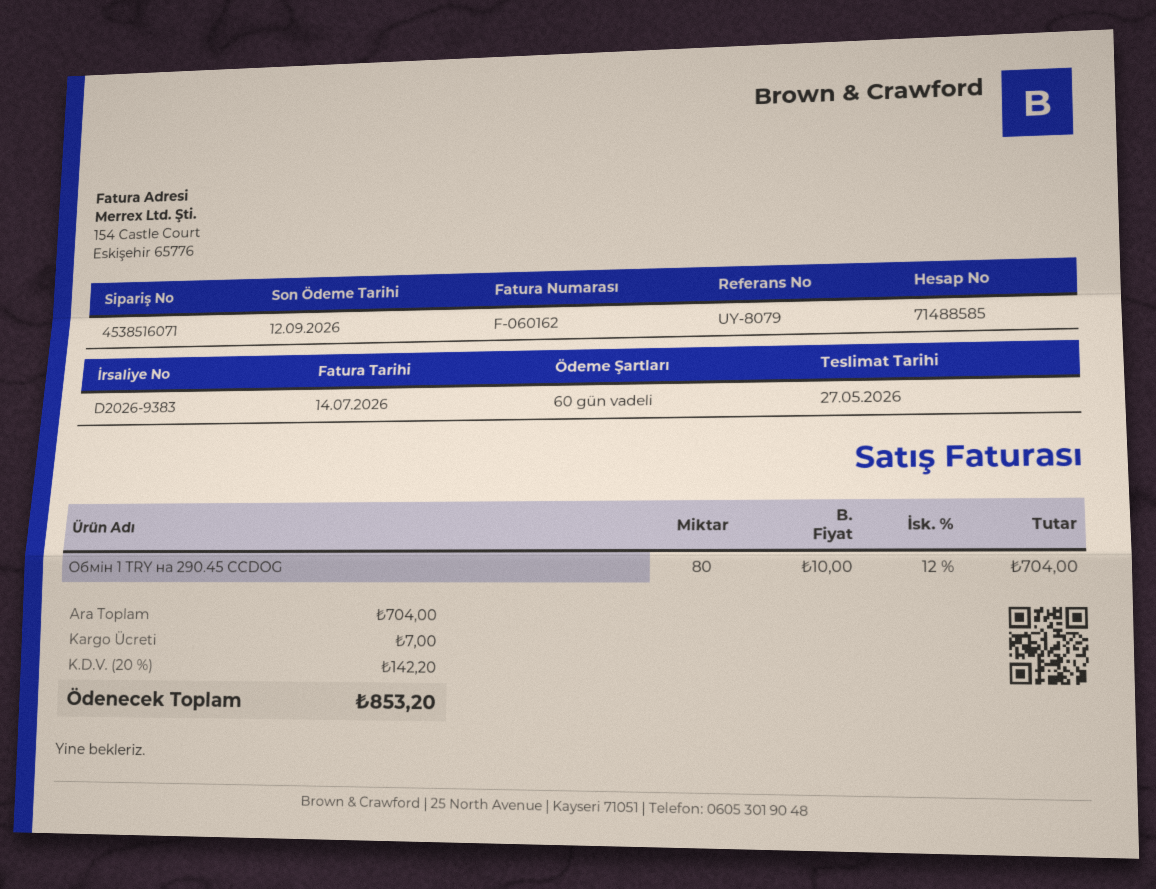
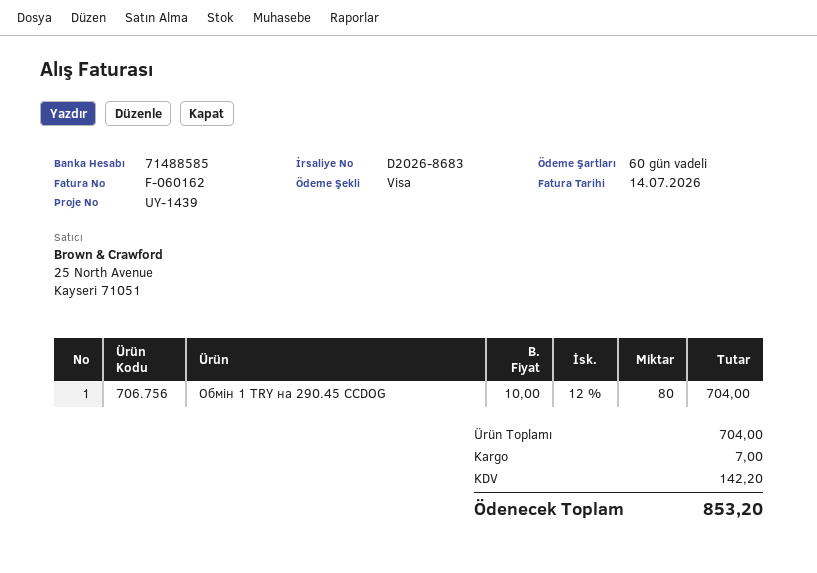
delivery note number: D2026-9383 -> D2026-8683
reference: UY-8079 -> UY-1439

